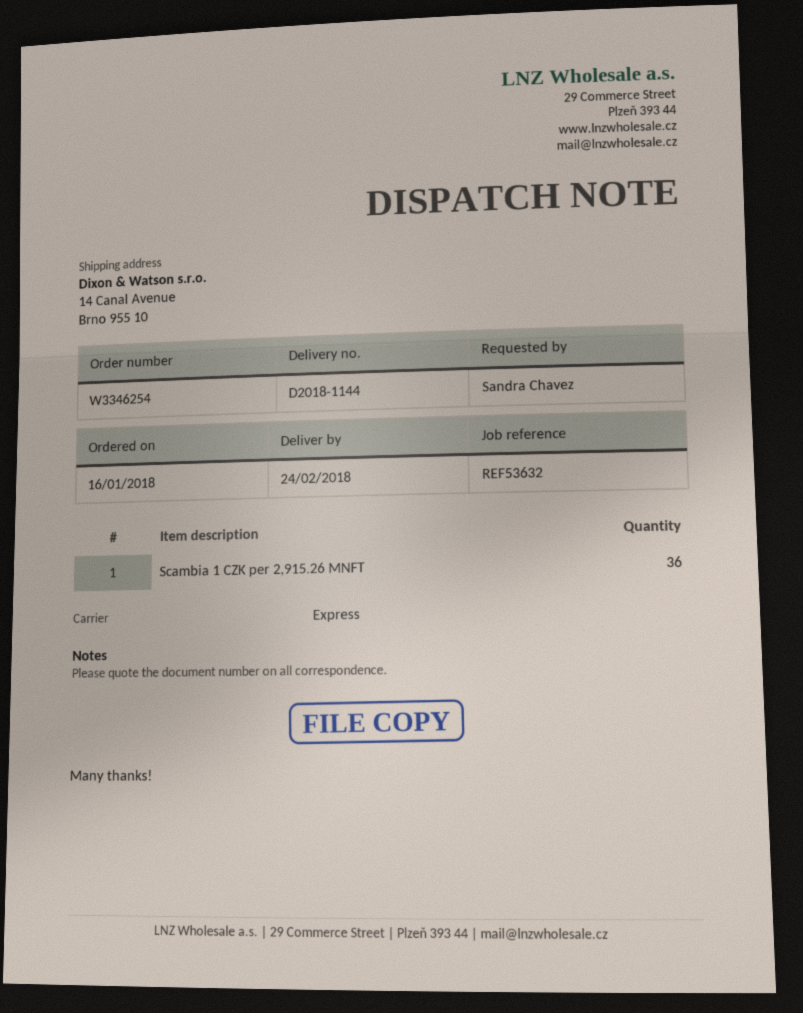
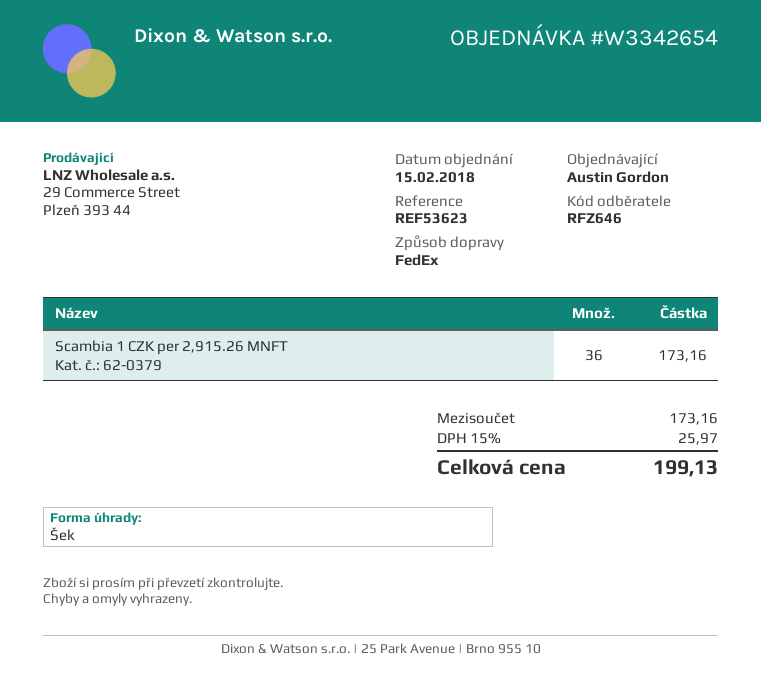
order number: W3346254 -> W3342654
order date: 2018-01-16 -> 2018-02-15
reference: REF53632 -> REF53623
ordered by: Sandra Chavez -> Austin Gordon
shipping method: express -> FedEx

